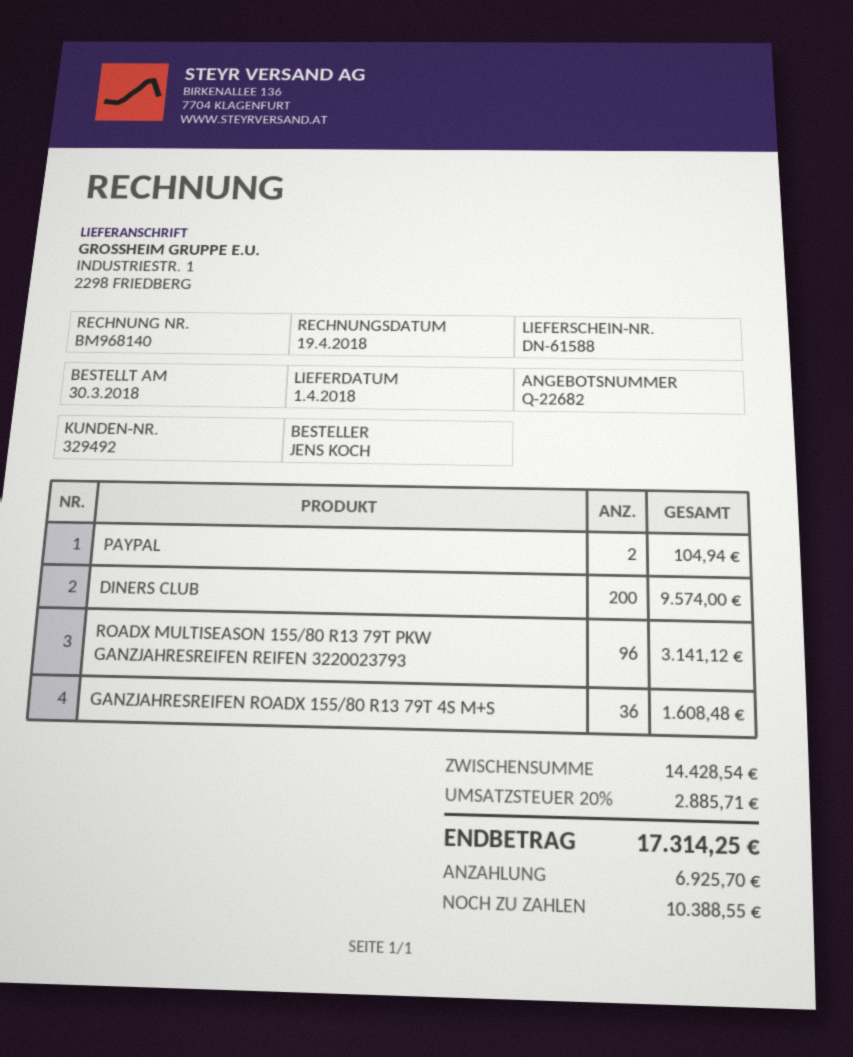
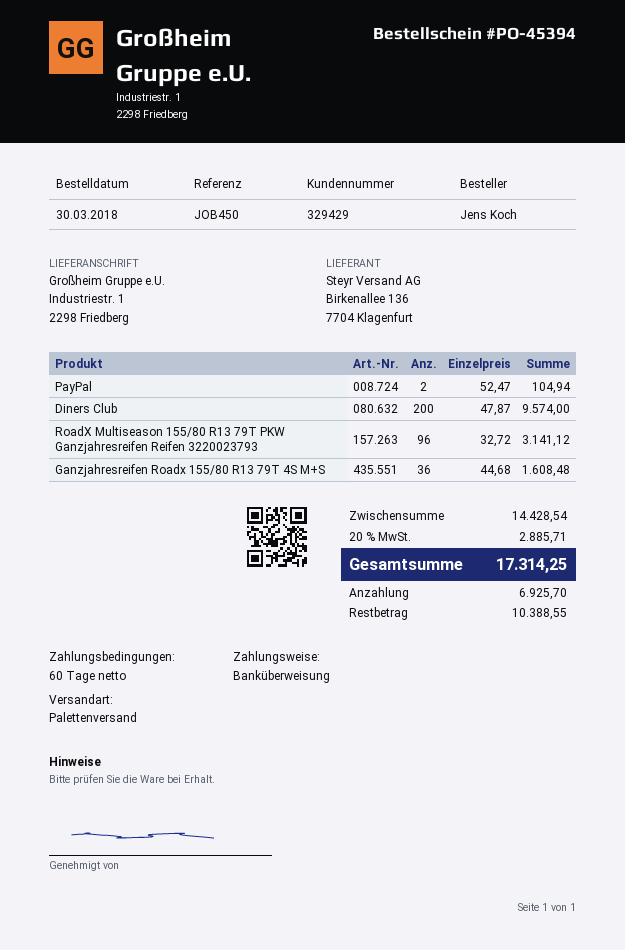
customer number: 329492 -> 329429

